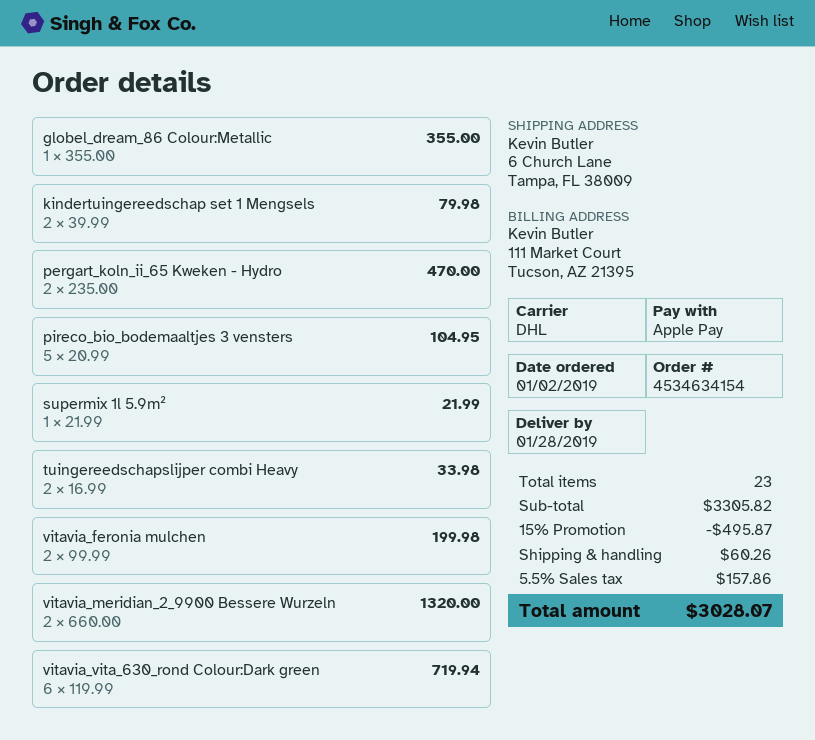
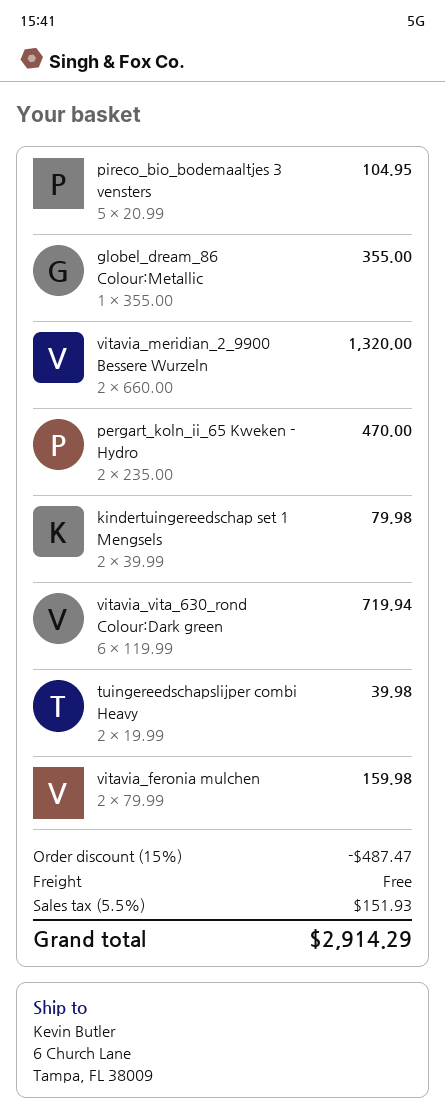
supermix 1l 5.9m²: 1 x 21.99 = 21.99 -> none
tuingereedschapslijper combi Heavy: 2 x 16.99 = 33.98 -> 2 x 19.99 = 39.98
vitavia_feronia mulchen: 2 x 99.99 = 199.98 -> 2 x 79.99 = 159.98
discount: 15% = 495.87 -> 15% = 487.47
shipping: 60.26 -> 0.00
tax: 5.5% = 157.86 -> 5.5% = 151.93
total: 3028.07 -> 2914.29

